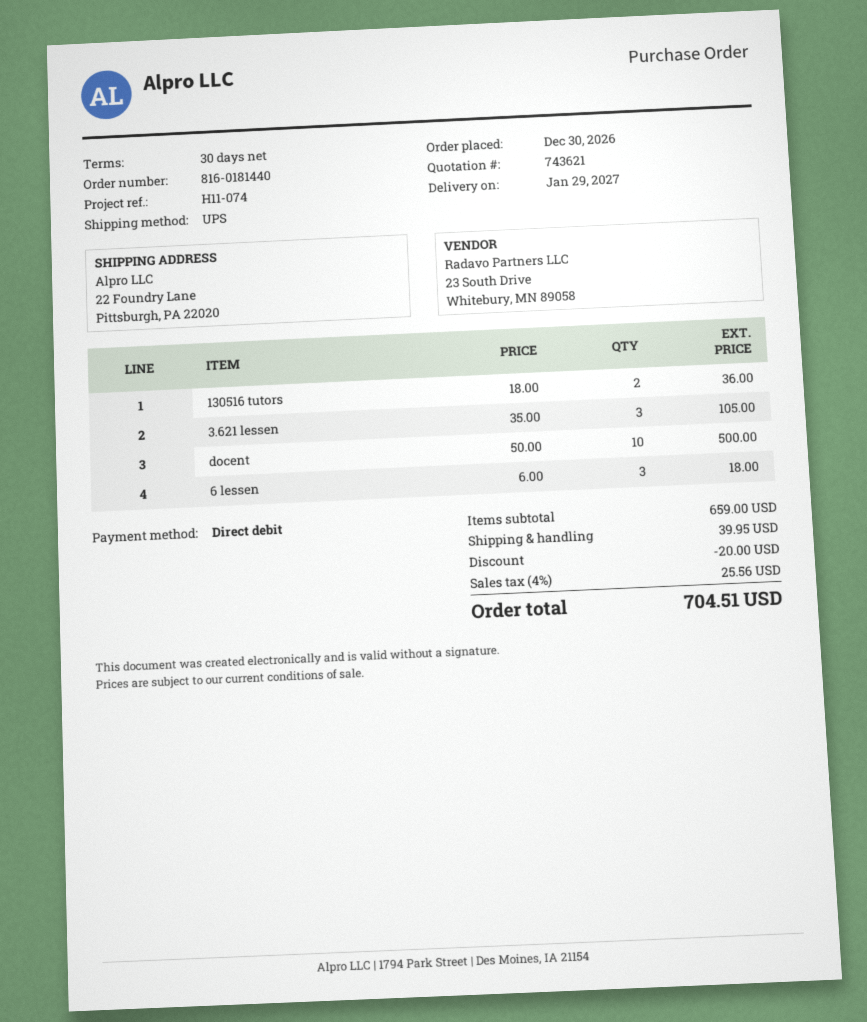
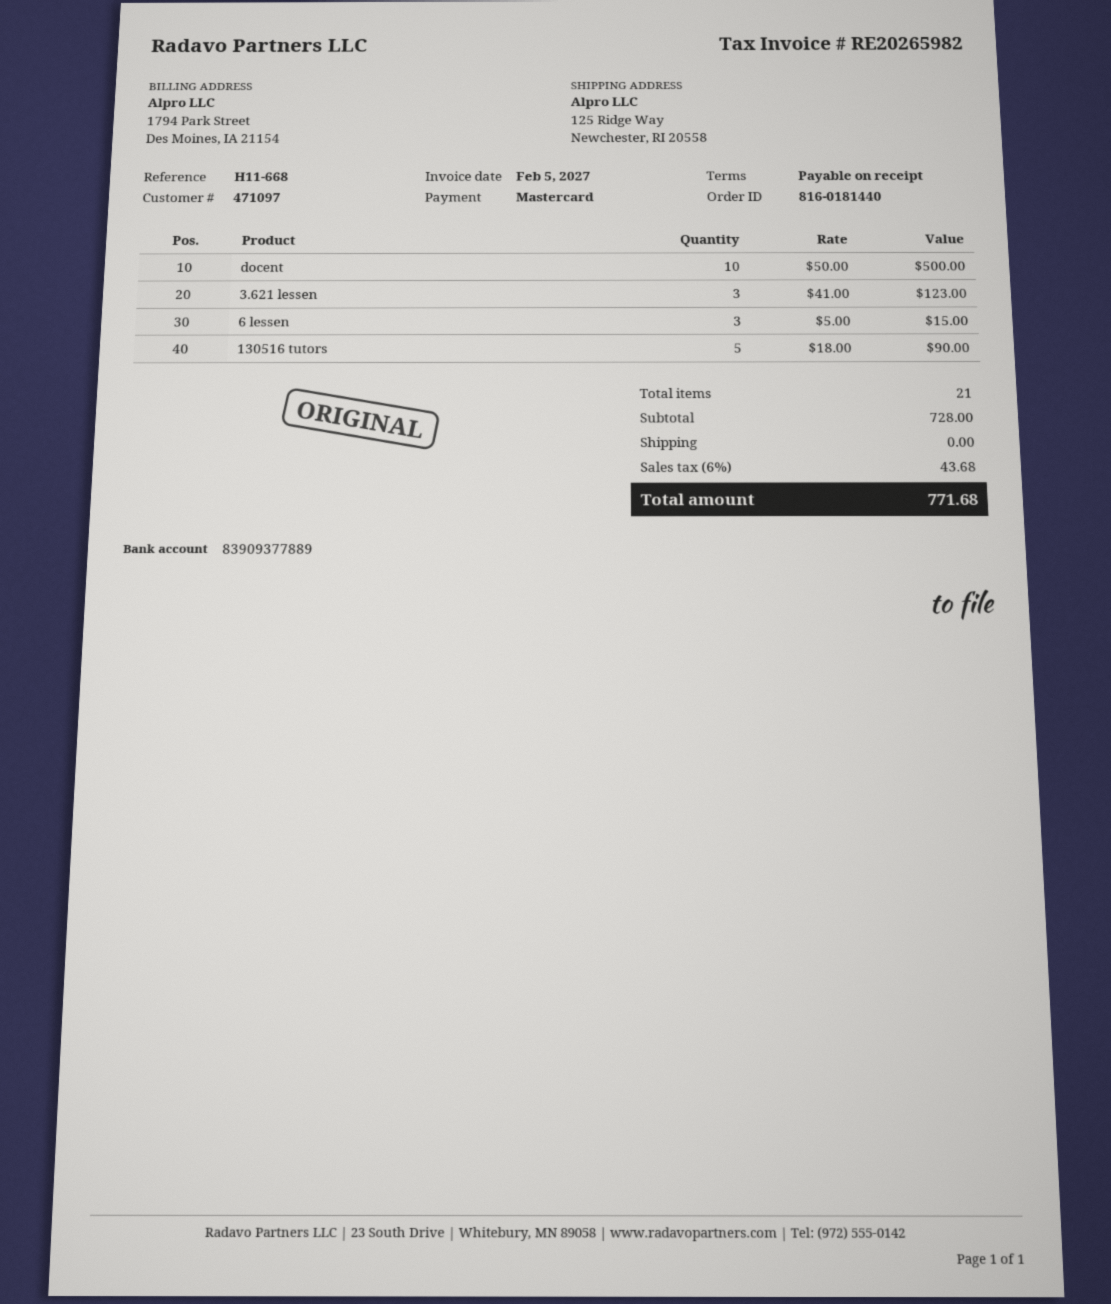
payment terms: 30 days -> on receipt
reference: H11-074 -> H11-668
payment method: direct debit -> Mastercard
ship to: 22 Foundry Lane, Pittsburgh, PA 22020 -> 125 Ridge Way, Newchester, RI 20558
130516 tutors: 2 x 18.00 = 36.00 -> 5 x 18.00 = 90.00
3.621 lessen: 3 x 35.00 = 105.00 -> 3 x 41.00 = 123.00
6 lessen: 3 x 6.00 = 18.00 -> 3 x 5.00 = 15.00
subtotal: 659.00 -> 728.00
discount: 20.00 -> none
shipping: 39.95 -> 0.00
tax: 4% = 25.56 -> 6% = 43.68
total: 704.51 -> 771.68

